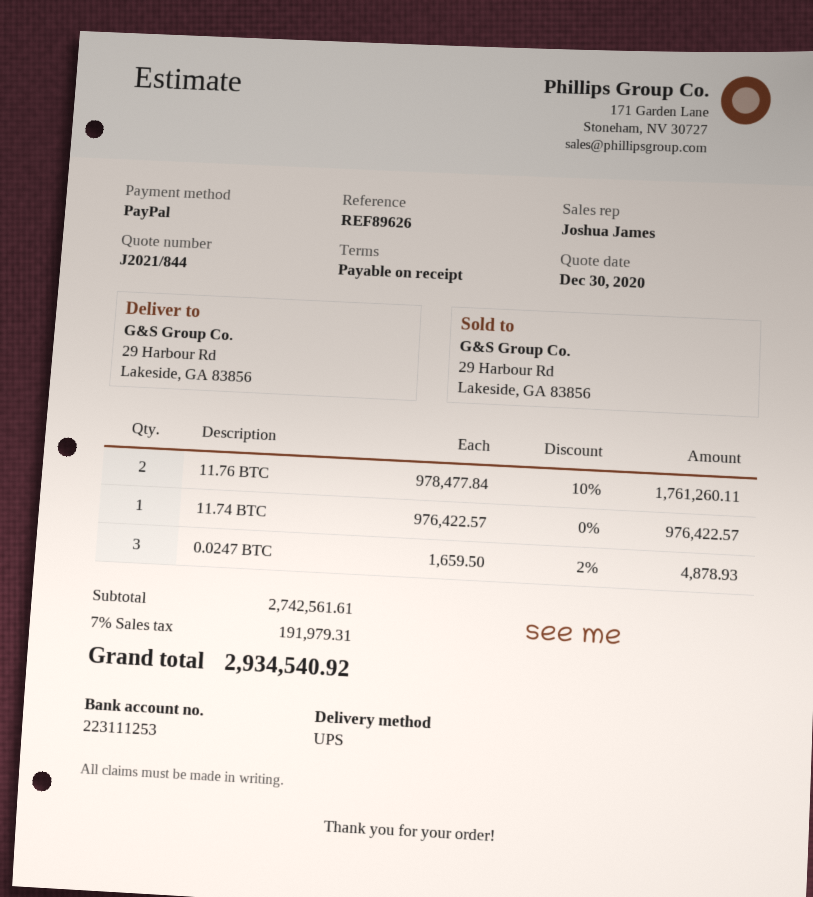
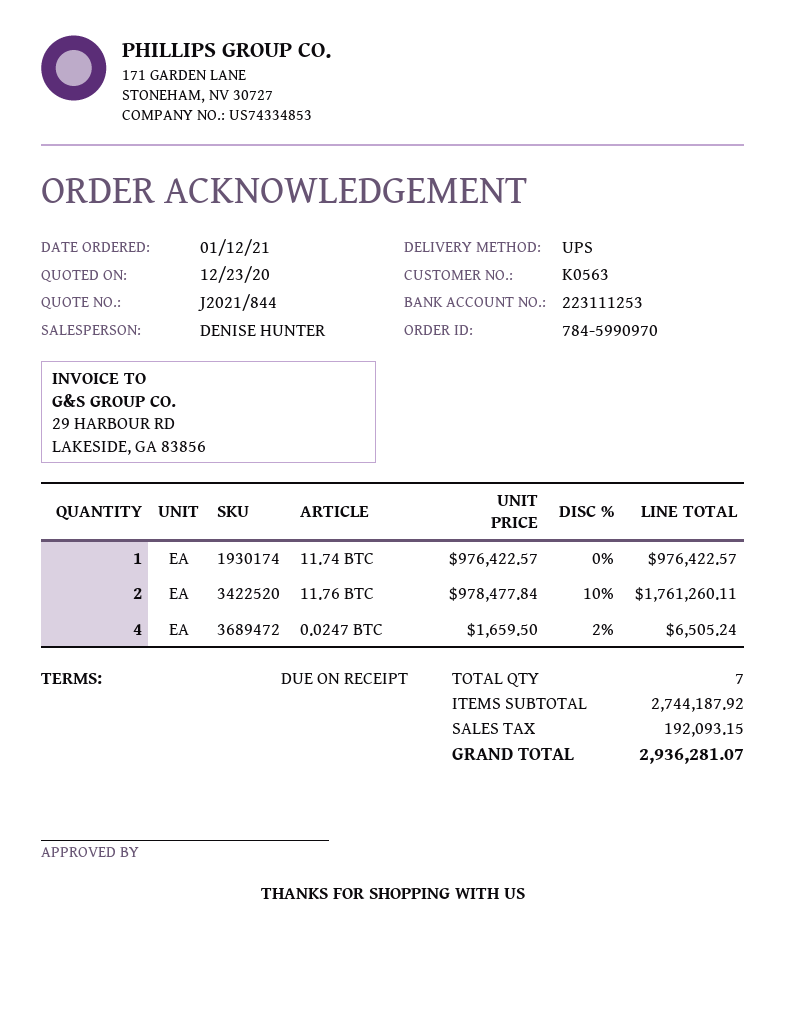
quote date: 2020-12-30 -> 2020-12-23
sales rep: Joshua James -> DENISE HUNTER
0.0247 BTC: 3 x 1659.50 - 2% = 4878.93 -> 4 x 1659.50 - 2% = 6505.24
subtotal: 2742561.61 -> 2744187.92
tax: 191979.31 -> 192093.15
total: 2934540.92 -> 2936281.07

